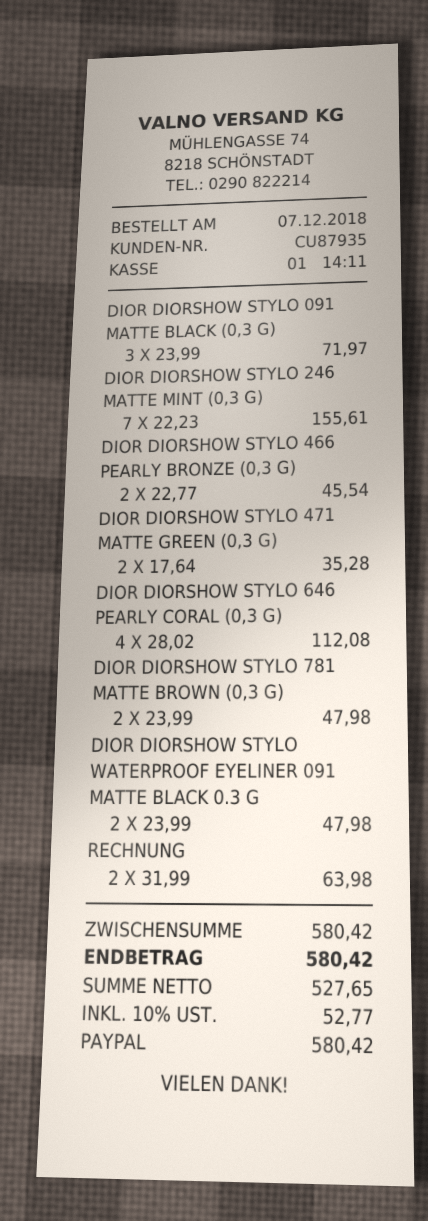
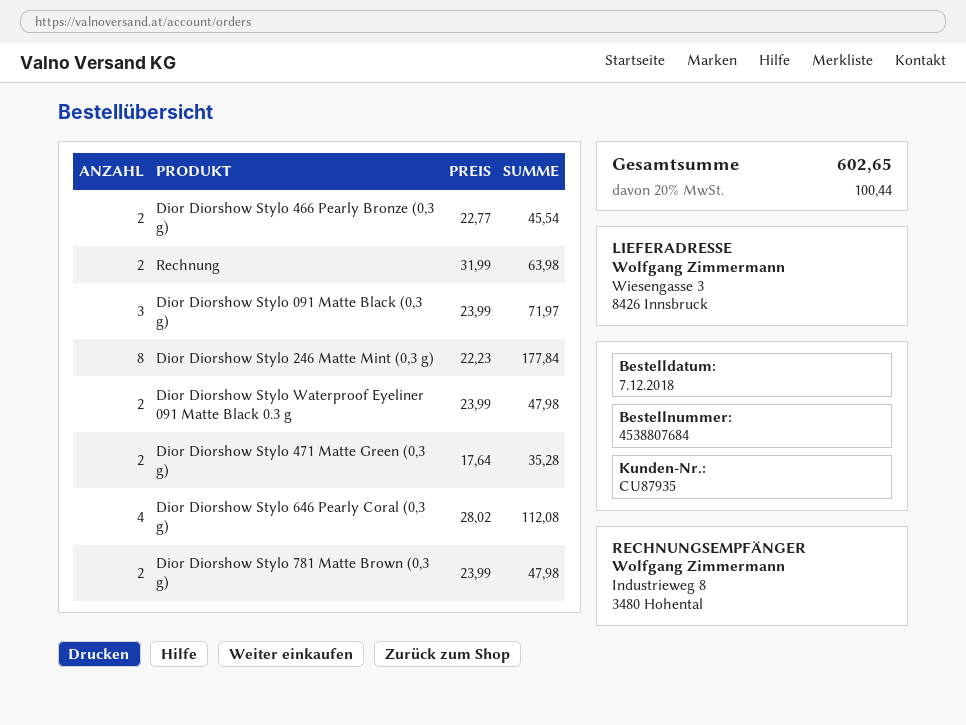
DIOR DIORSHOW STYLO 246 MATTE MINT (0,3 G): 7 x 22.23 = 155.61 -> 8 x 22.23 = 177.84
tax: 10% = 52.77 -> 20% = 100.44
total: 580.42 -> 602.65

